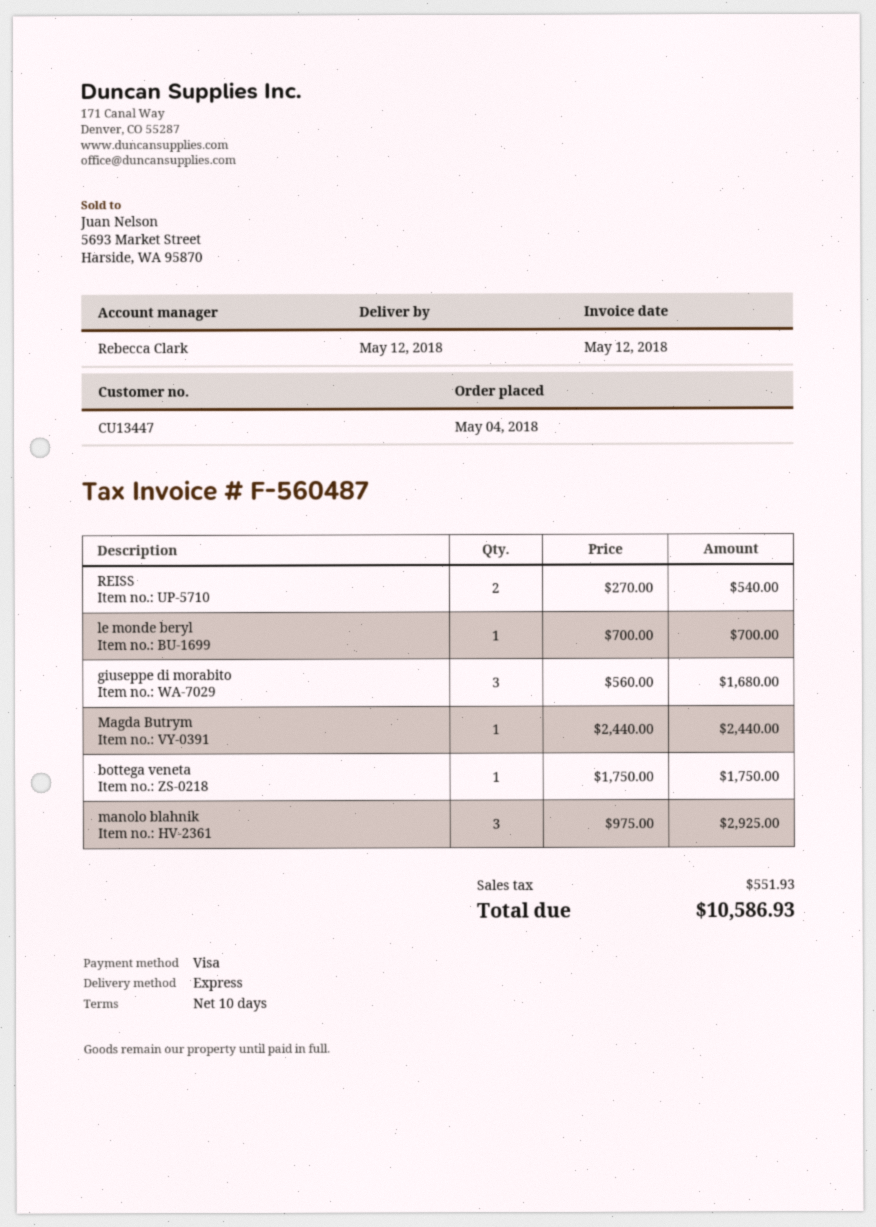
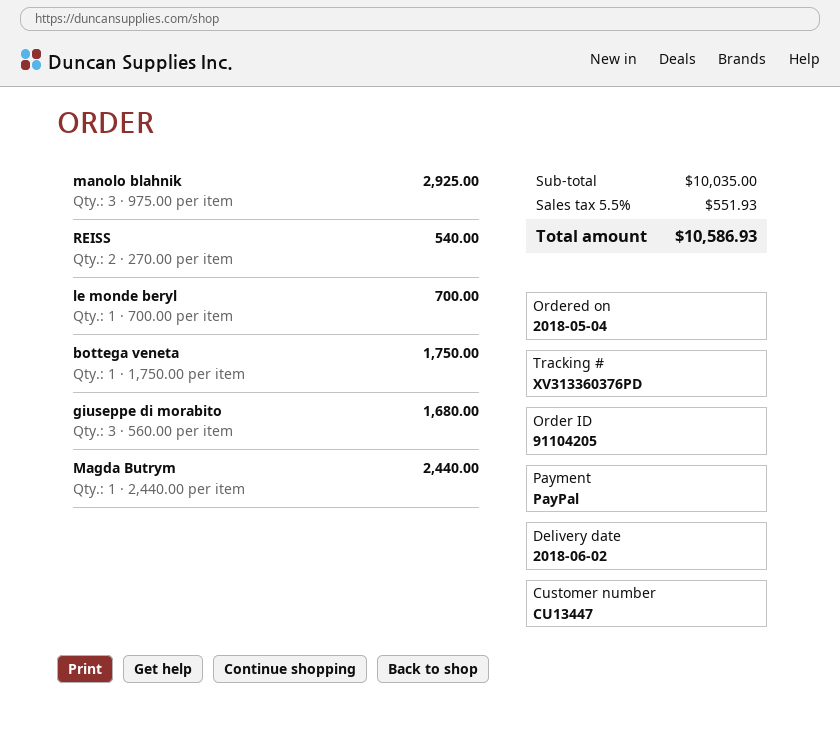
delivery date: 2018-05-12 -> 2018-06-02
payment method: Visa -> PayPal

